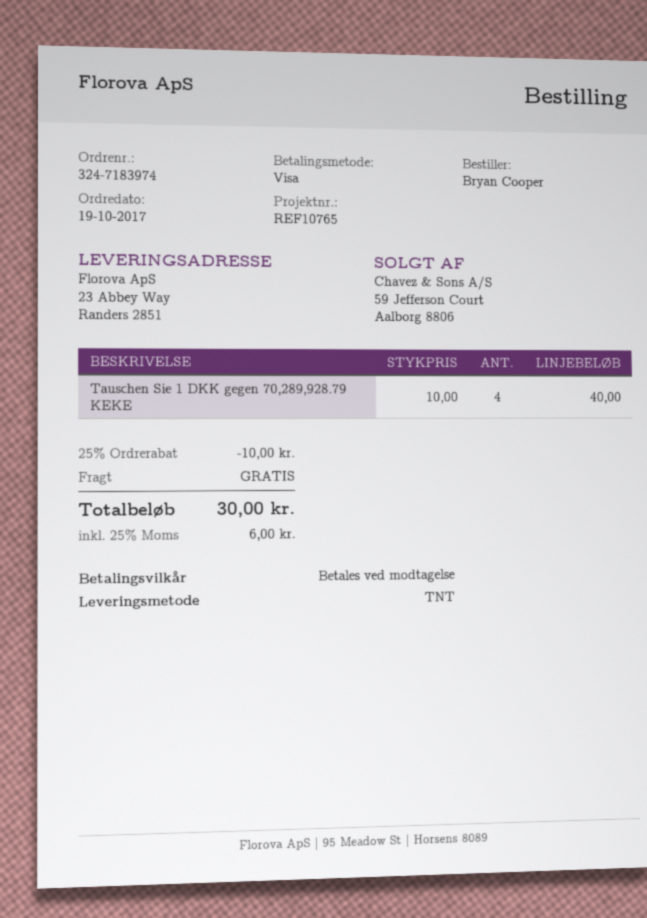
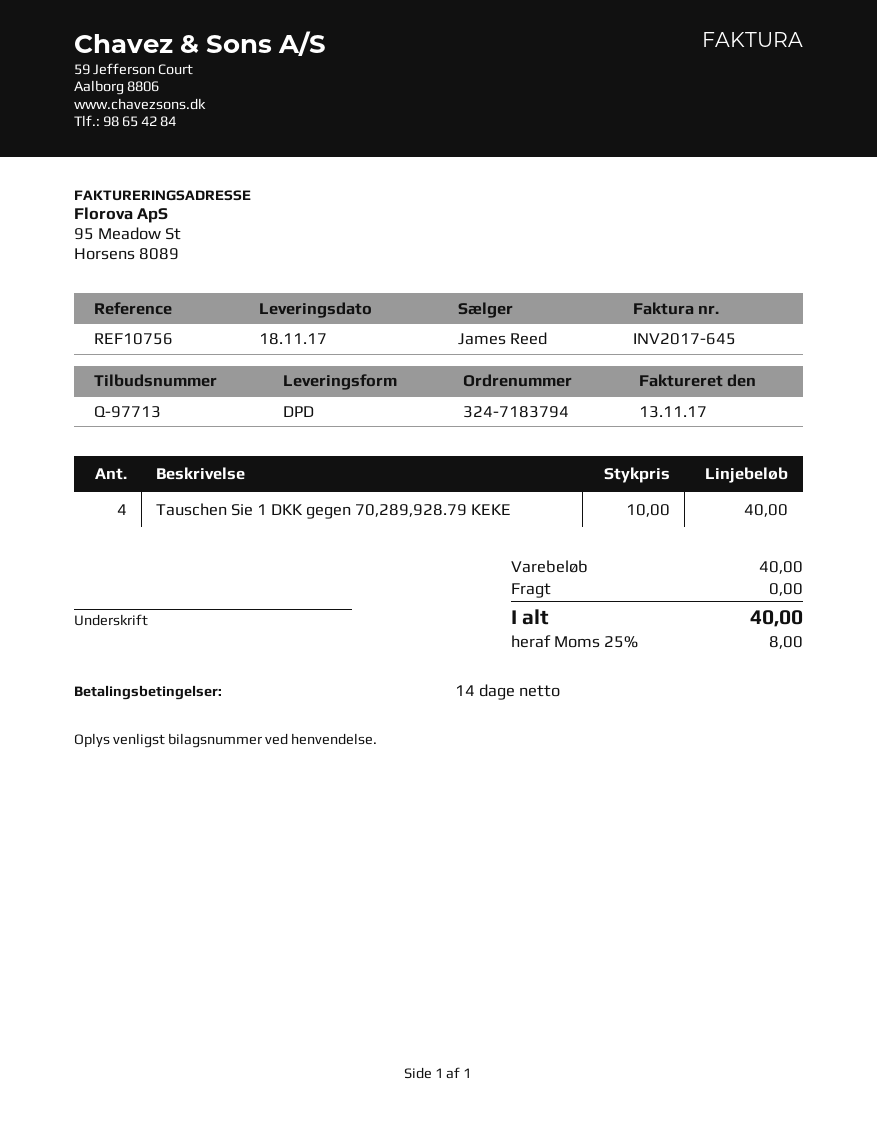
order number: 324-7183974 -> 324-7183794
payment terms: on receipt -> 14 days
reference: REF10765 -> REF10756
shipping method: TNT -> DPD
discount: 25% = 10.00 -> none
tax: 25% = 6.00 -> 25% = 8.00
total: 30.00 -> 40.00

